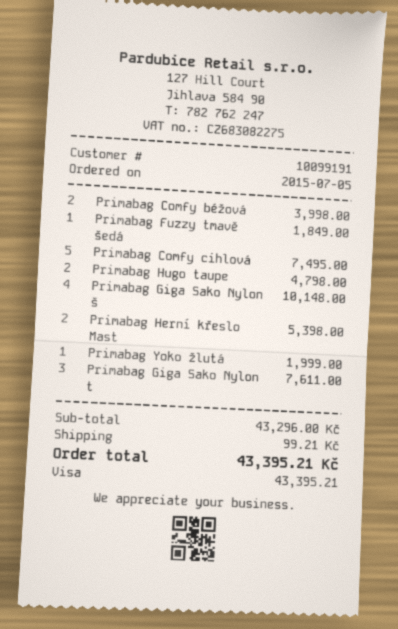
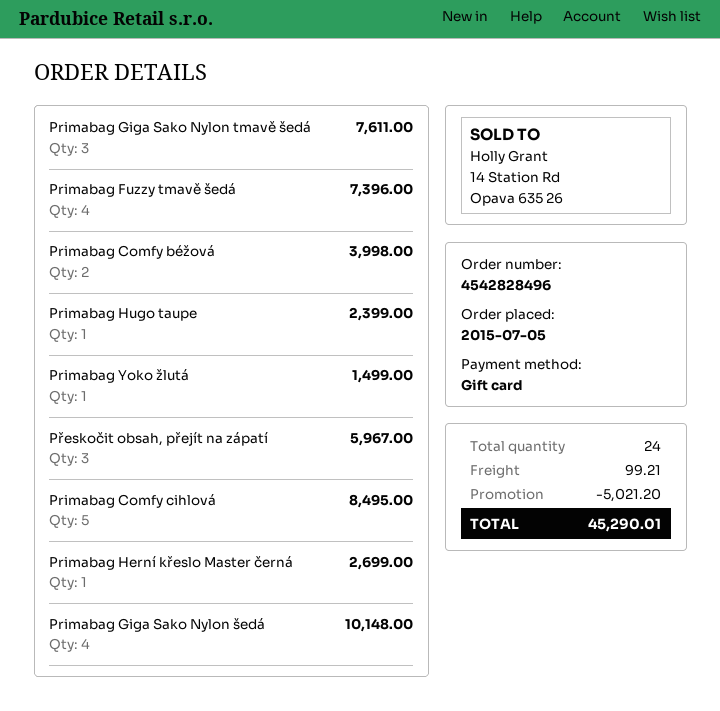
payment method: Visa -> gift card
Primabag Fuzzy tmavě šedá: 1 for 1849.00 -> 4 for 7396.00
Primabag Comfy cihlová: 5 for 7495.00 -> 5 for 8495.00
Primabag Hugo taupe: 2 for 4798.00 -> 1 for 2399.00
Primabag Herní křeslo Mast: 2 for 5398.00 -> 1 for 2699.00
Primabag Yoko žlutá: 1 for 1999.00 -> 1 for 1499.00
Přeskočit obsah, přejít na zápatí: none -> 3 for 5967.00
discount: none -> 5021.20
total: 43395.21 -> 45290.01

